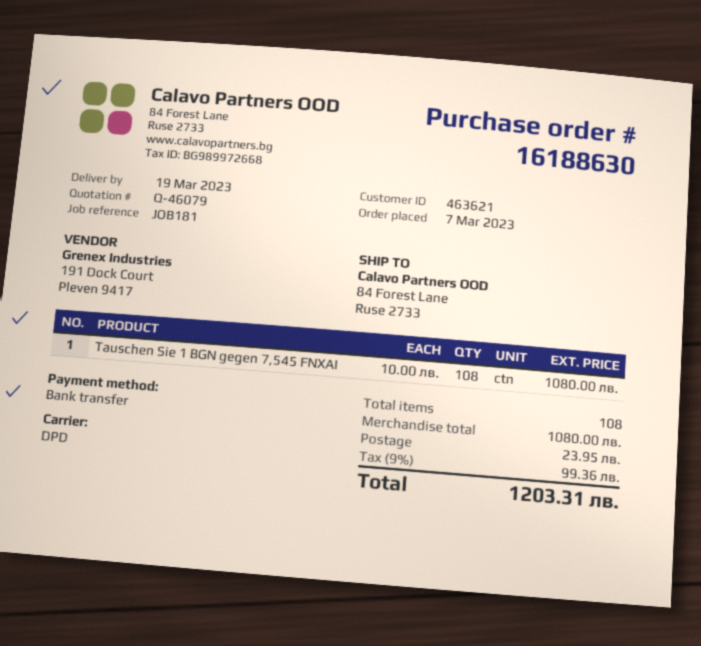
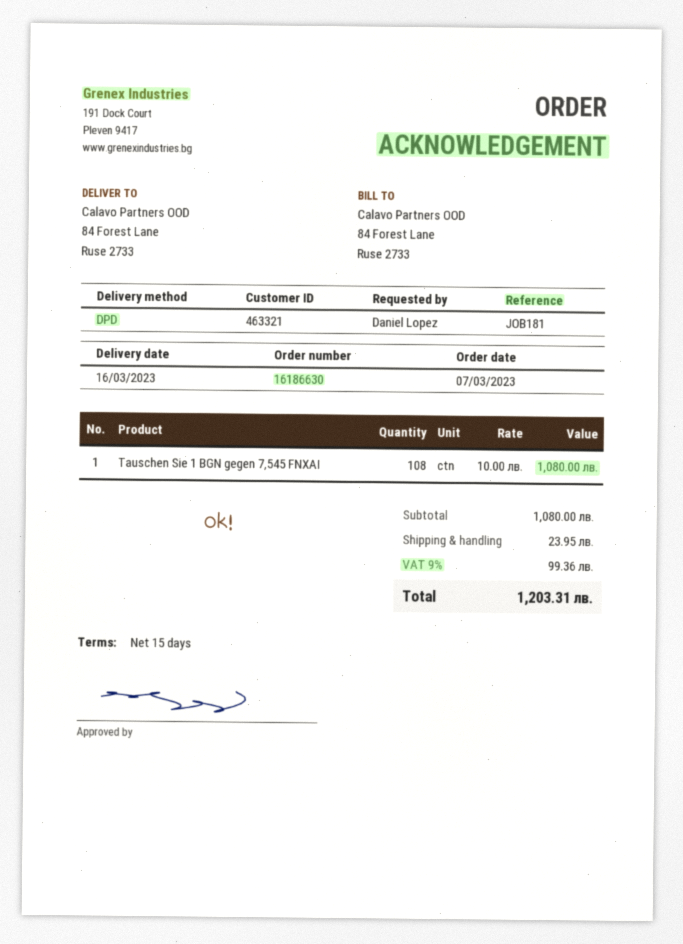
order number: 16188630 -> 16186630
delivery date: 2023-03-19 -> 2023-03-16
customer number: 463621 -> 463321

